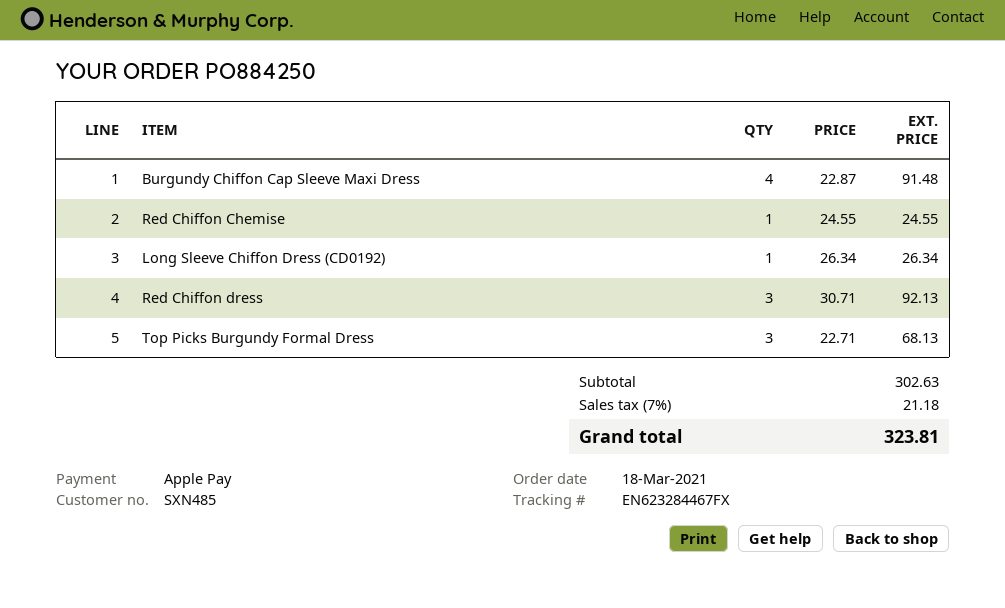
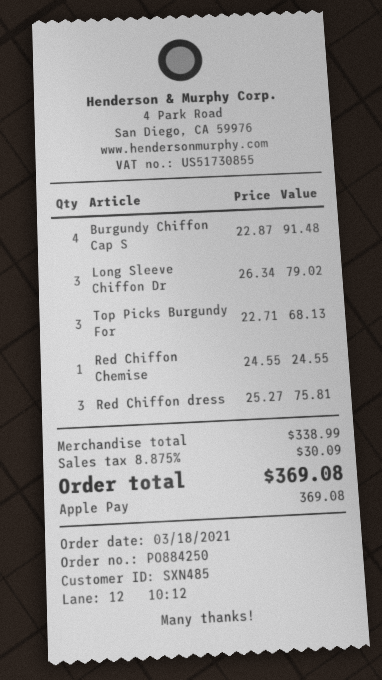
Long Sleeve Chiffon Dress (CD0192): 1 x 26.34 = 26.34 -> 3 x 26.34 = 79.02
Red Chiffon dress: 3 x 30.71 = 92.13 -> 3 x 25.27 = 75.81
subtotal: 302.63 -> 338.99
tax: 7% = 21.18 -> 8.875% = 30.09
total: 323.81 -> 369.08

